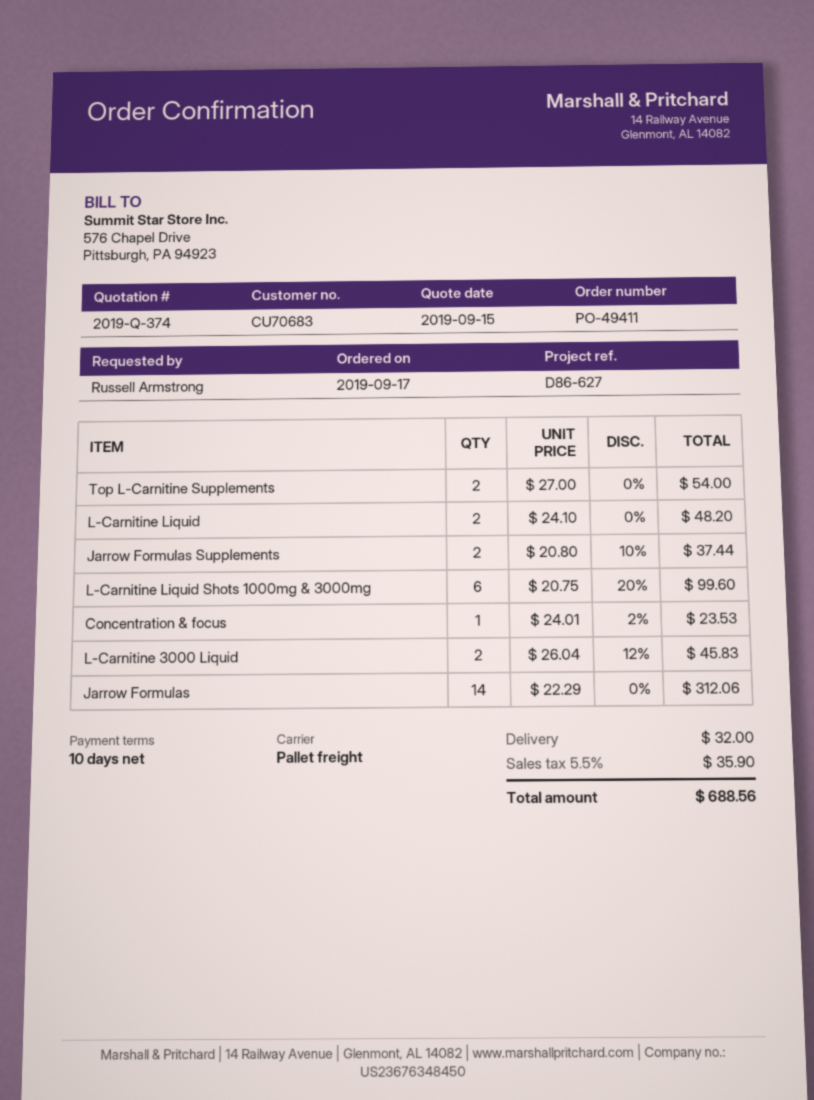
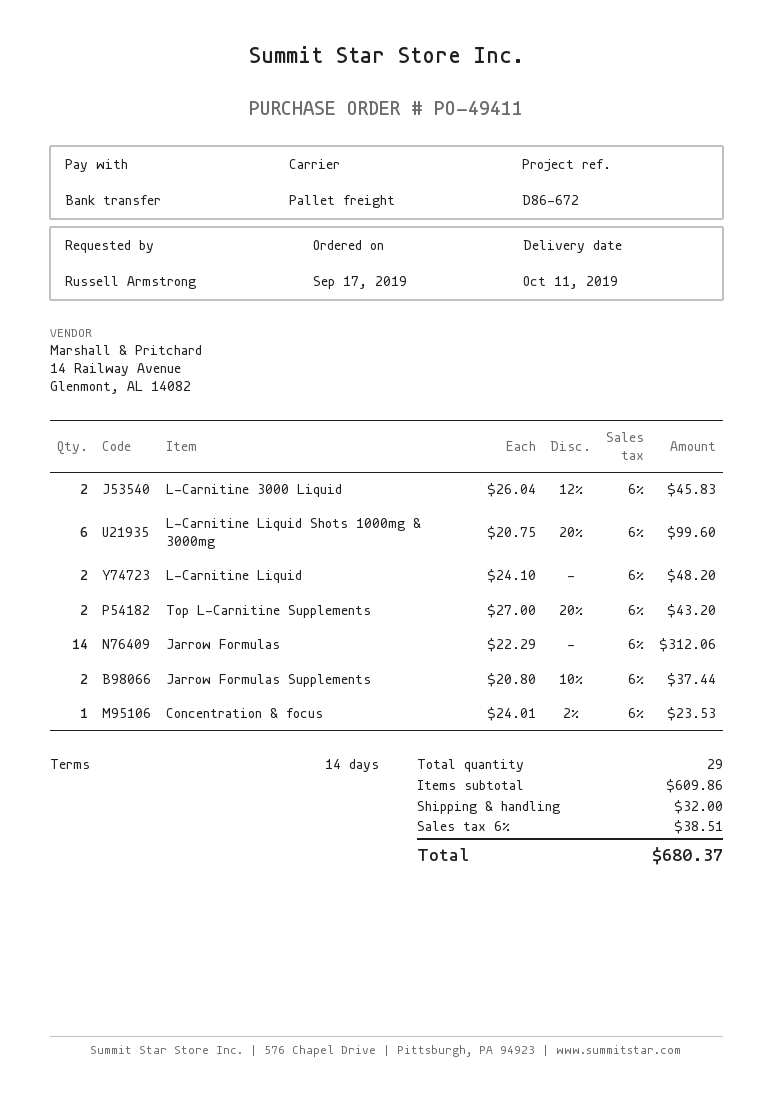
payment terms: 10 days -> 14 days
reference: D86-627 -> D86-672
Top L-Carnitine Supplements: 2 x 27.00 = 54.00 -> 2 x 27.00 - 20% = 43.20
tax: 5.5% = 35.90 -> 6% = 38.51
total: 688.56 -> 680.37

